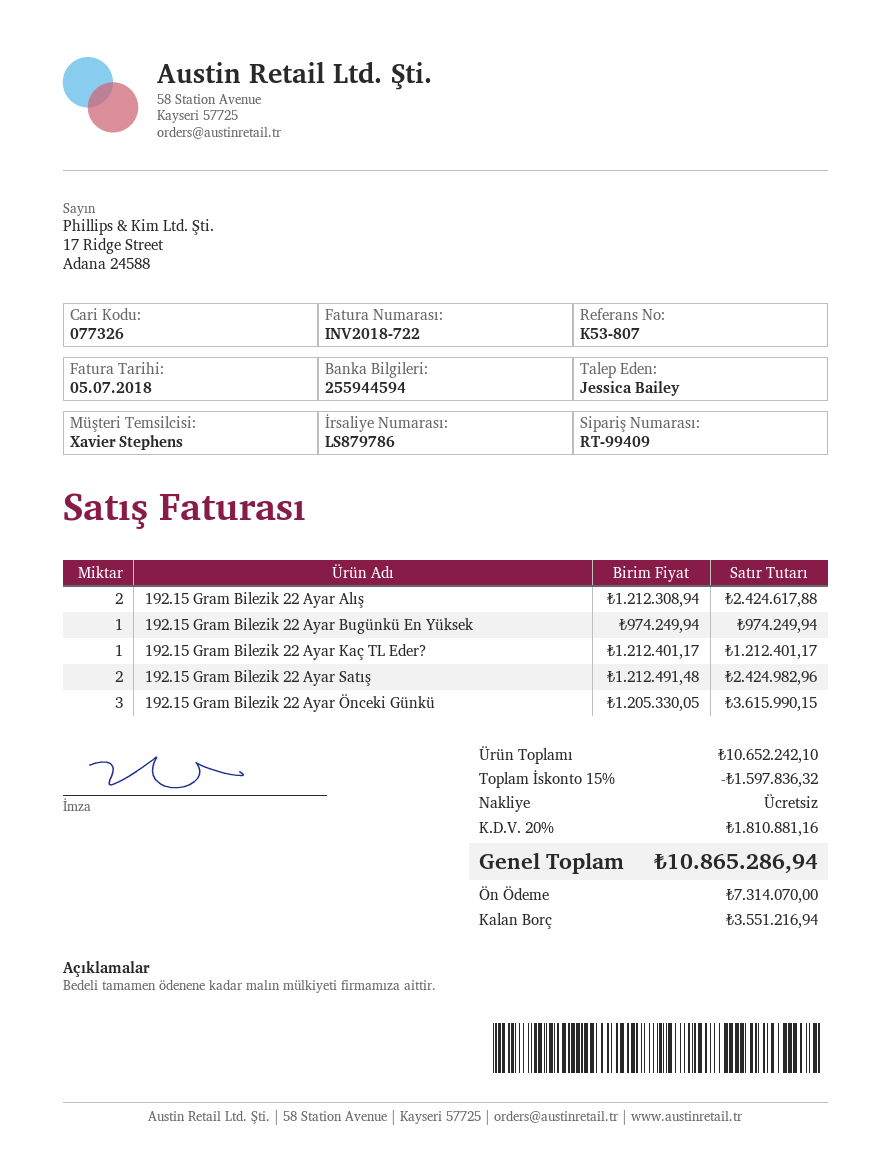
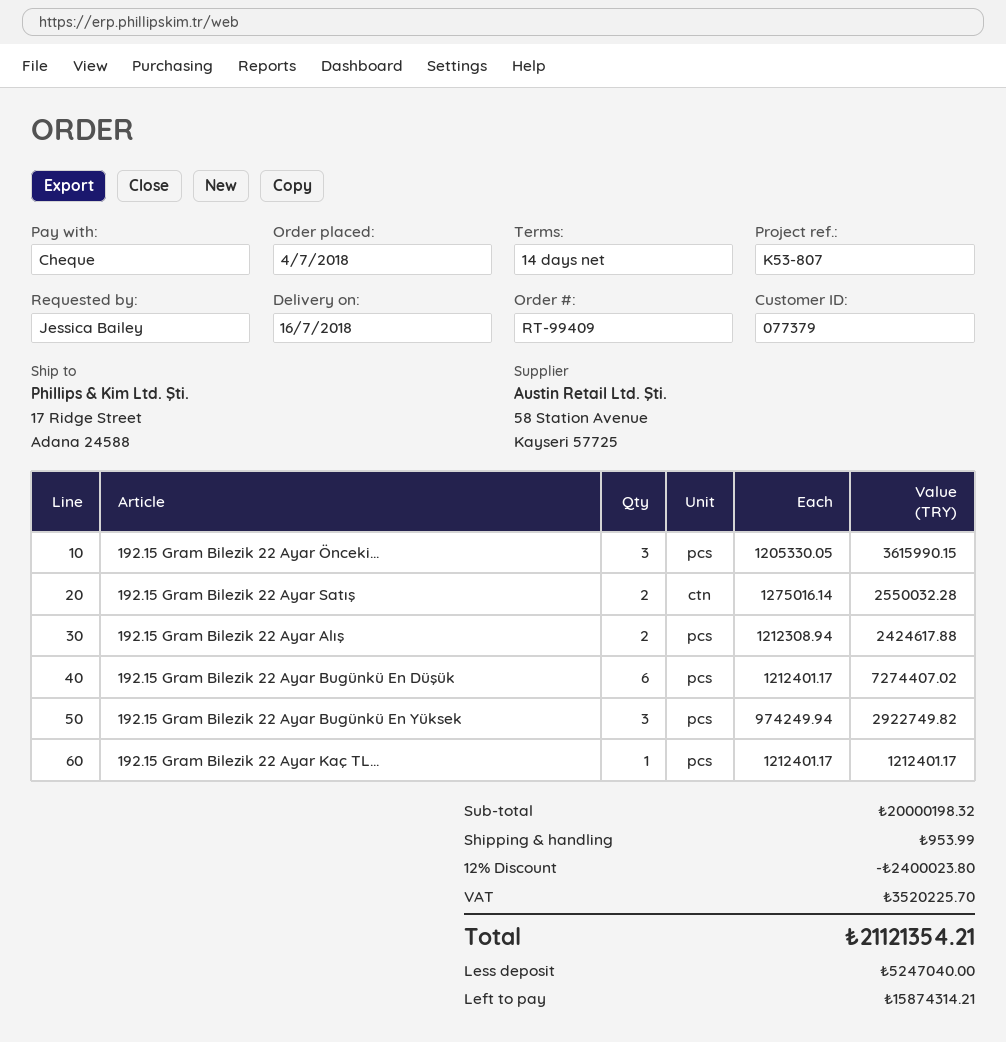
customer number: 077326 -> 077379
192.15 Gram Bilezik 22 Ayar Bugünkü En Yüksek: 1 x 974249.94 = 974249.94 -> 3 x 974249.94 = 2922749.82
192.15 Gram Bilezik 22 Ayar Satış: 2 x 1212491.48 = 2424982.96 -> 2 x 1275016.14 = 2550032.28
192.15 Gram Bilezik 22 Ayar Bugünkü En Düşük: none -> 6 x 1212401.17 = 7274407.02
subtotal: 10652242.10 -> 20000198.32
discount: 15% = 1597836.32 -> 12% = 2400023.80
shipping: 0.00 -> 953.99
tax: 1810881.16 -> 3520225.70
total: 10865286.94 -> 21121354.21
deposit: 7314070.00 -> 5247040.00
balance: 3551216.94 -> 15874314.21

